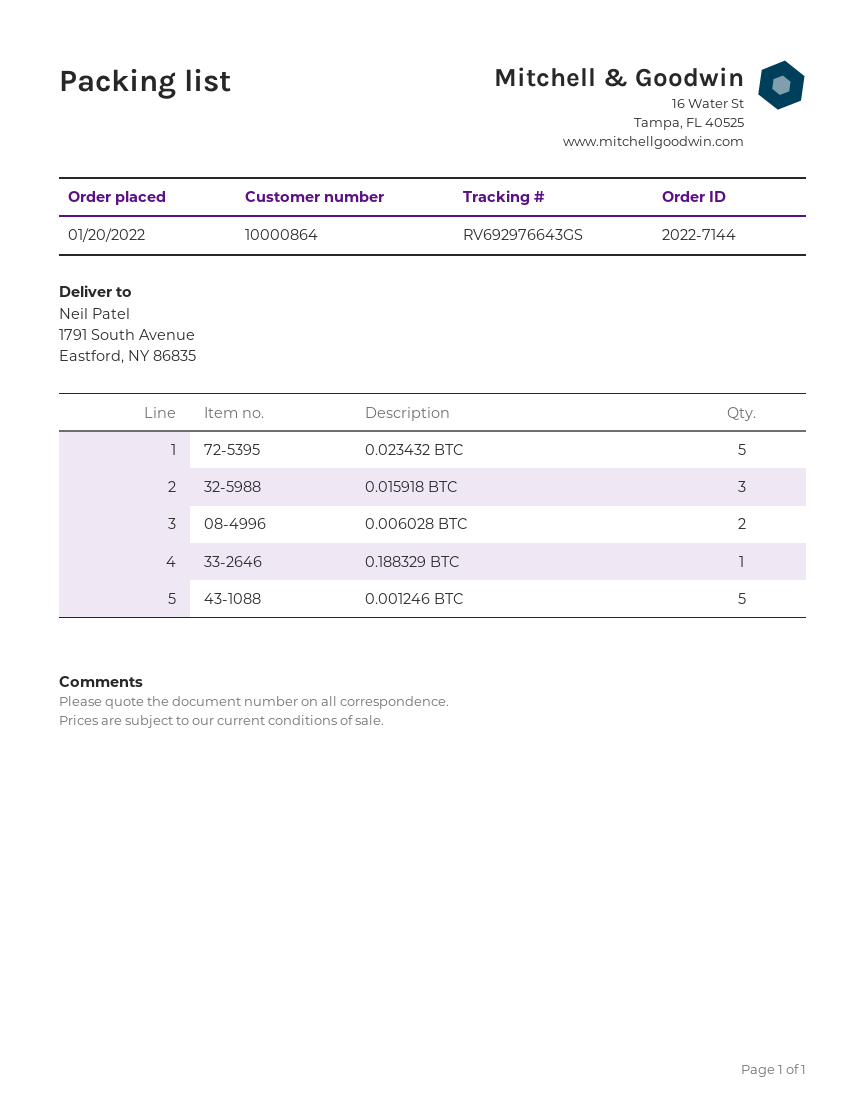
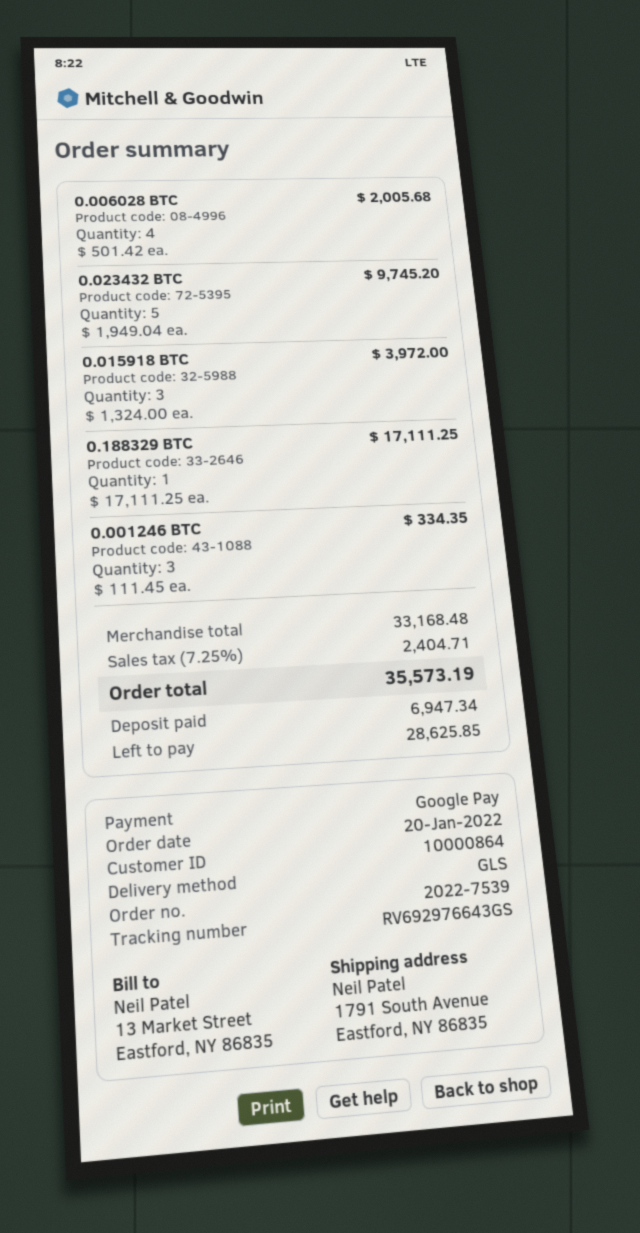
order number: 2022-7144 -> 2022-7539
0.006028 BTC: 2 -> 4
0.001246 BTC: 5 -> 3

